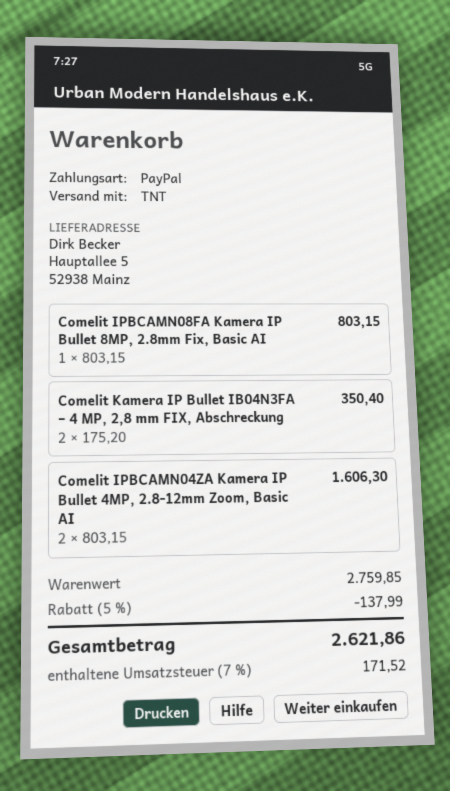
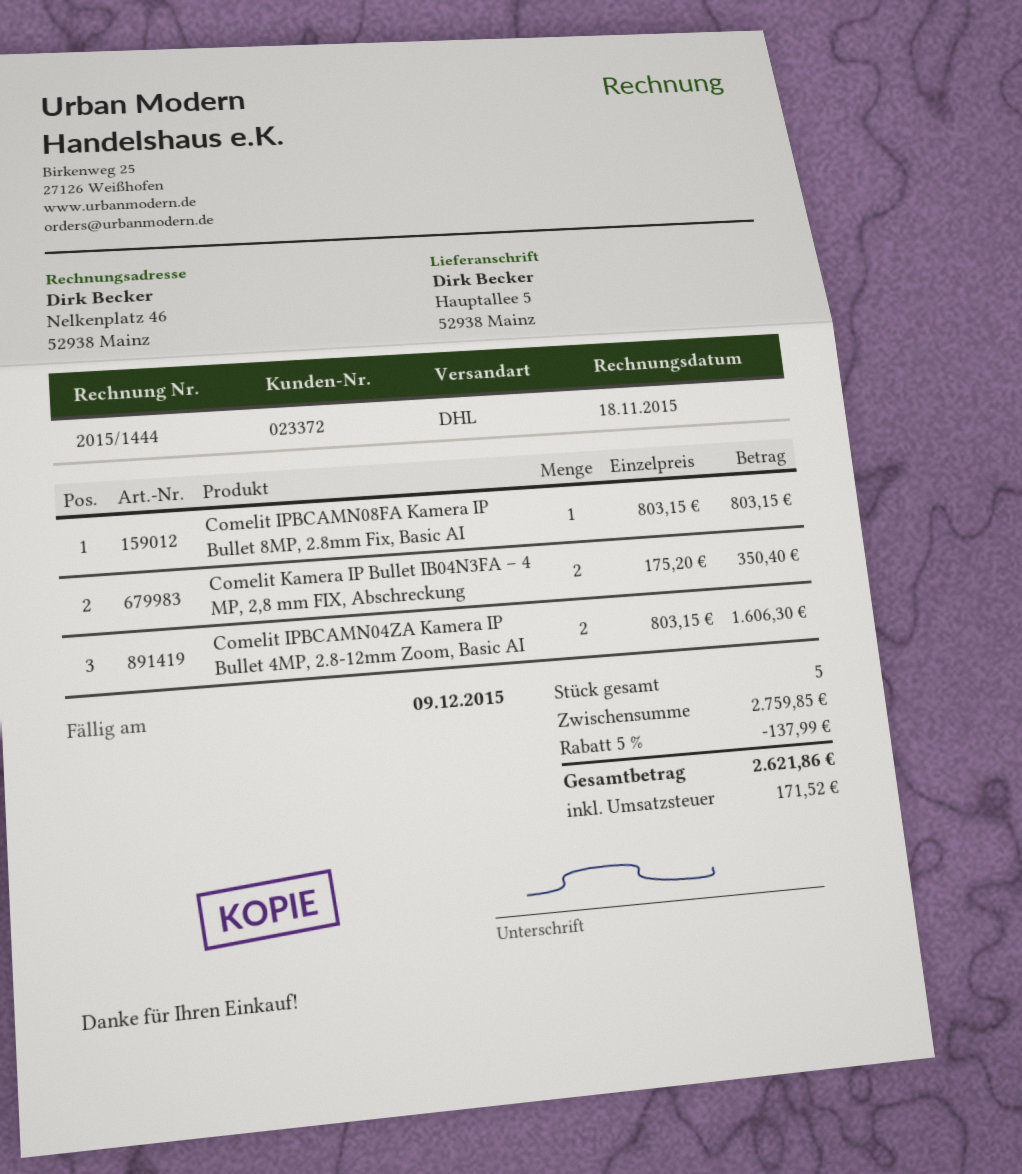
shipping method: TNT -> DHL

